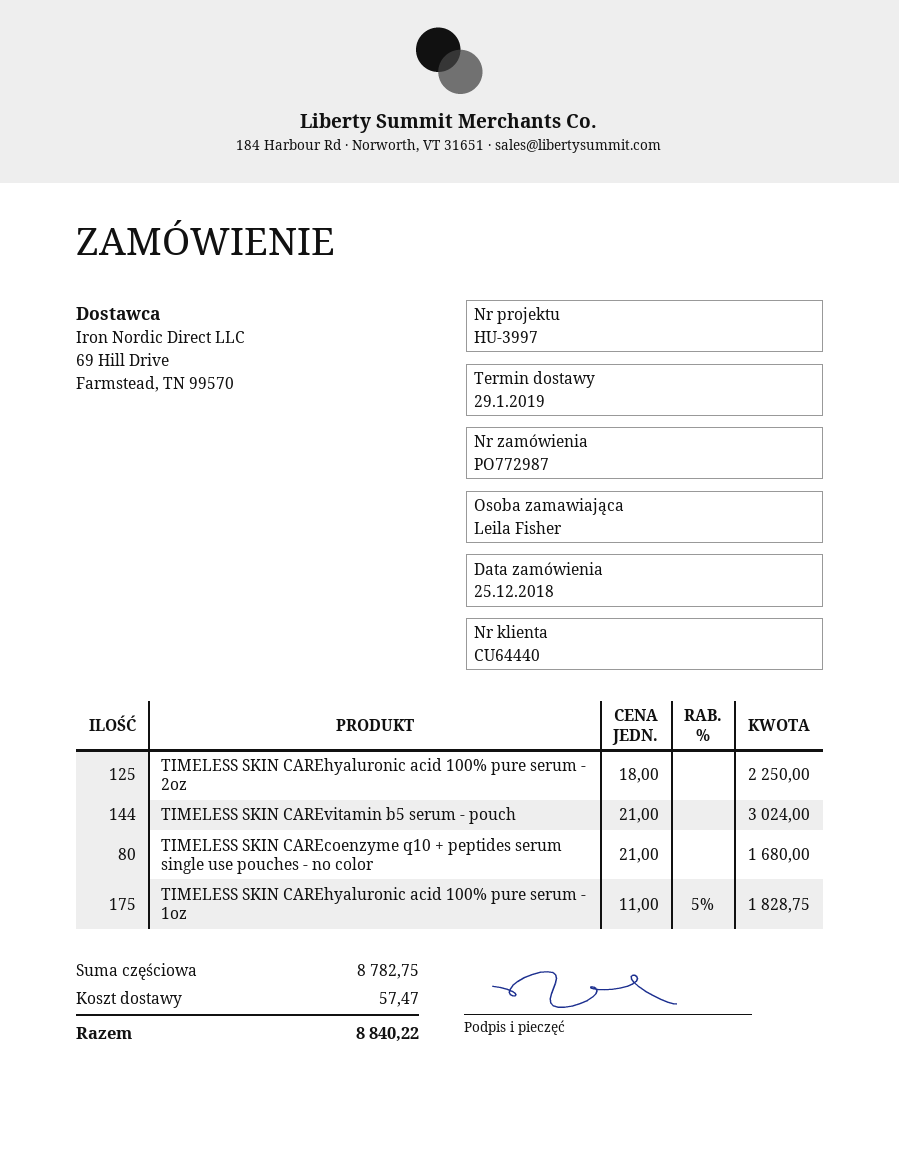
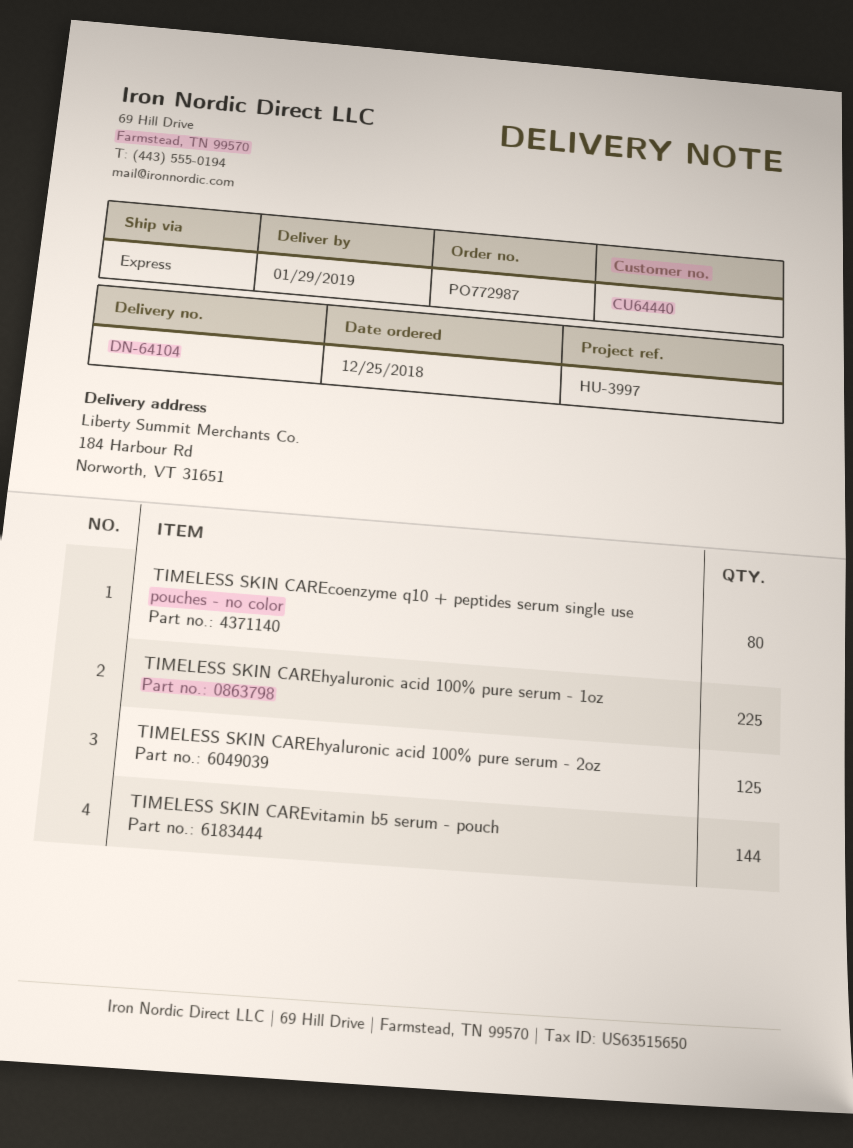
TIMELESS SKIN CAREhyaluronic acid 100% pure serum - 1oz: 175 -> 225

